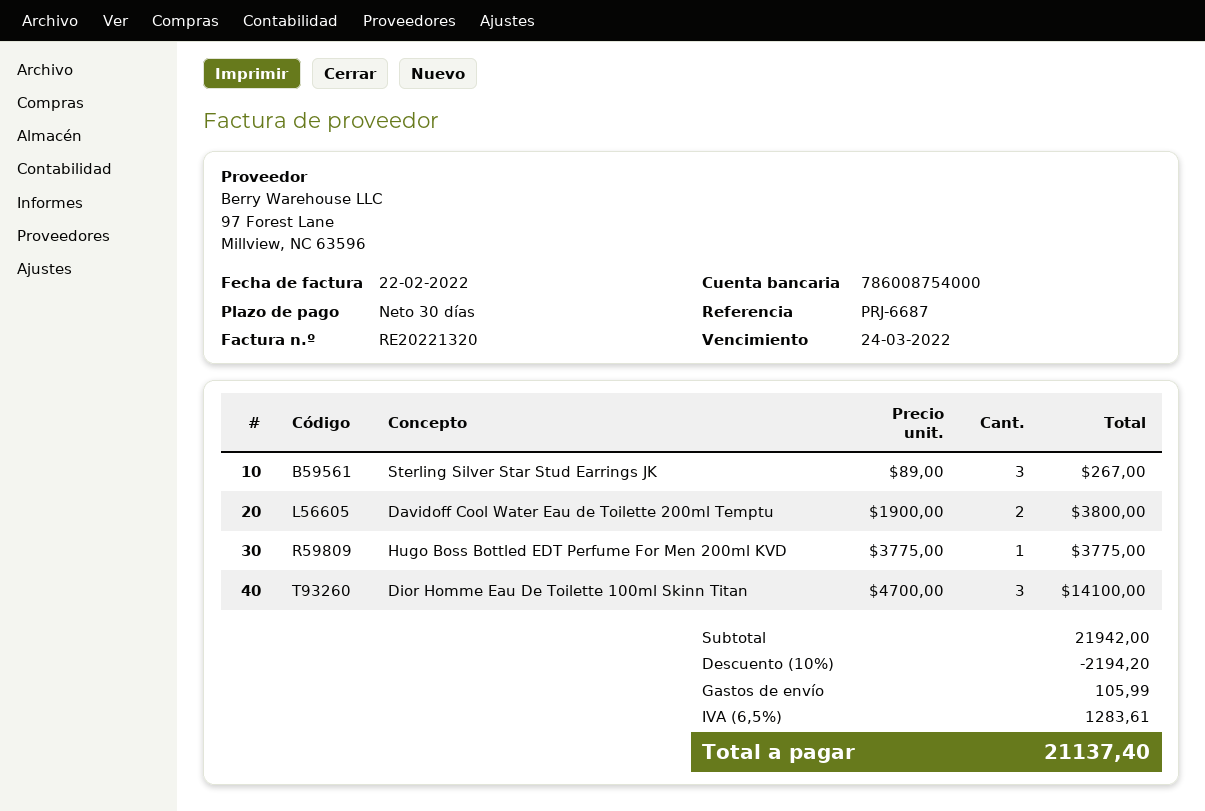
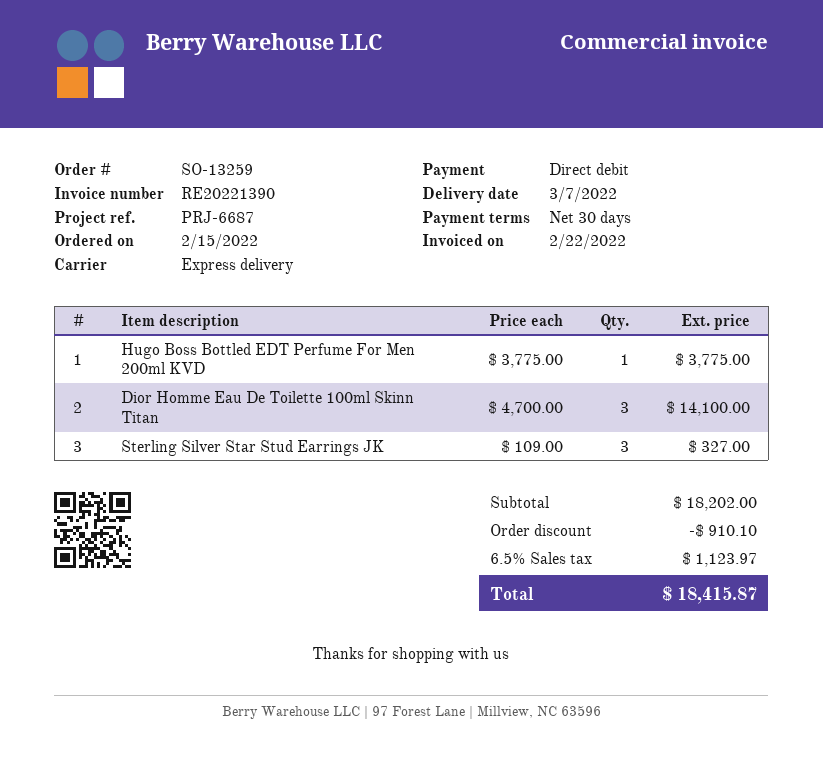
invoice number: RE20221320 -> RE20221390
Sterling Silver Star Stud Earrings JK: 3 x 89.00 = 267.00 -> 3 x 109.00 = 327.00
Davidoff Cool Water Eau de Toilette 200ml Temptu: 2 x 1900.00 = 3800.00 -> none
subtotal: 21942.00 -> 18202.00
discount: 2194.20 -> 910.10
shipping: 105.99 -> none
tax: 6.5% = 1283.61 -> 6.5% = 1123.97
total: 21137.40 -> 18415.87

